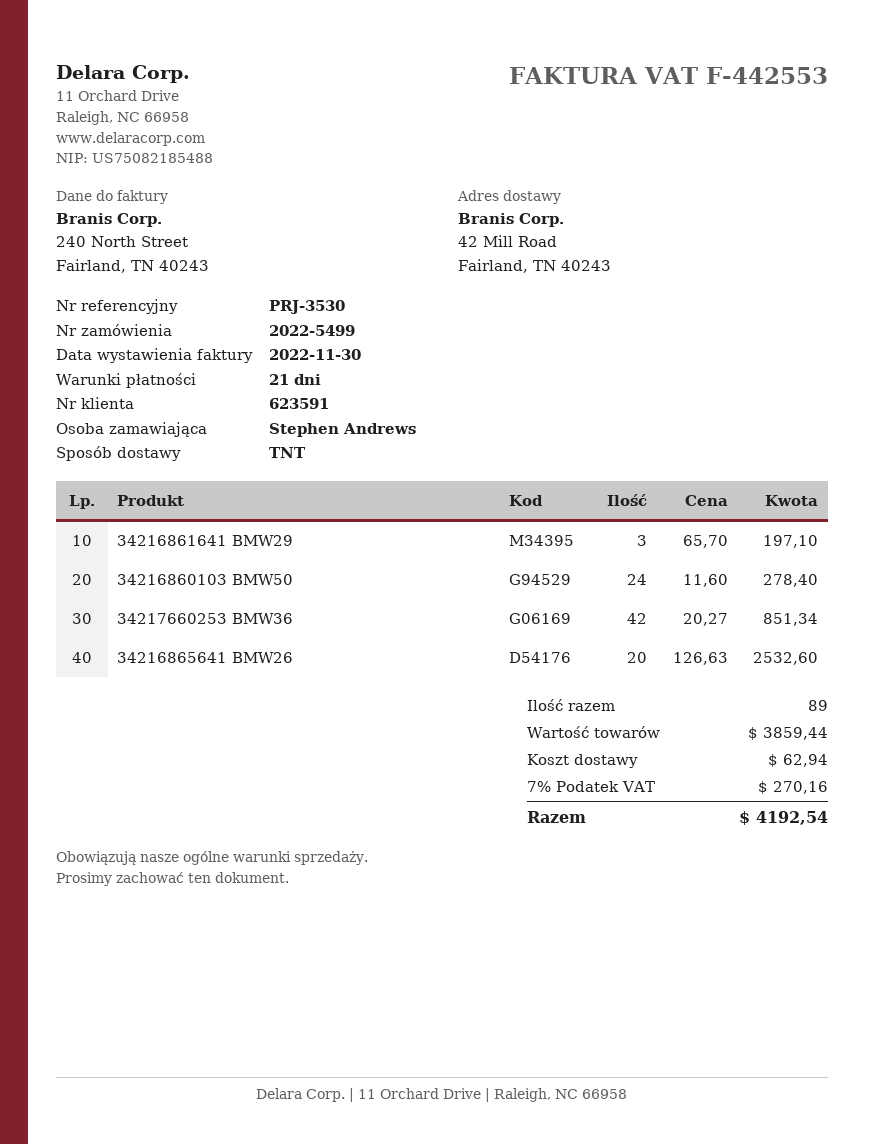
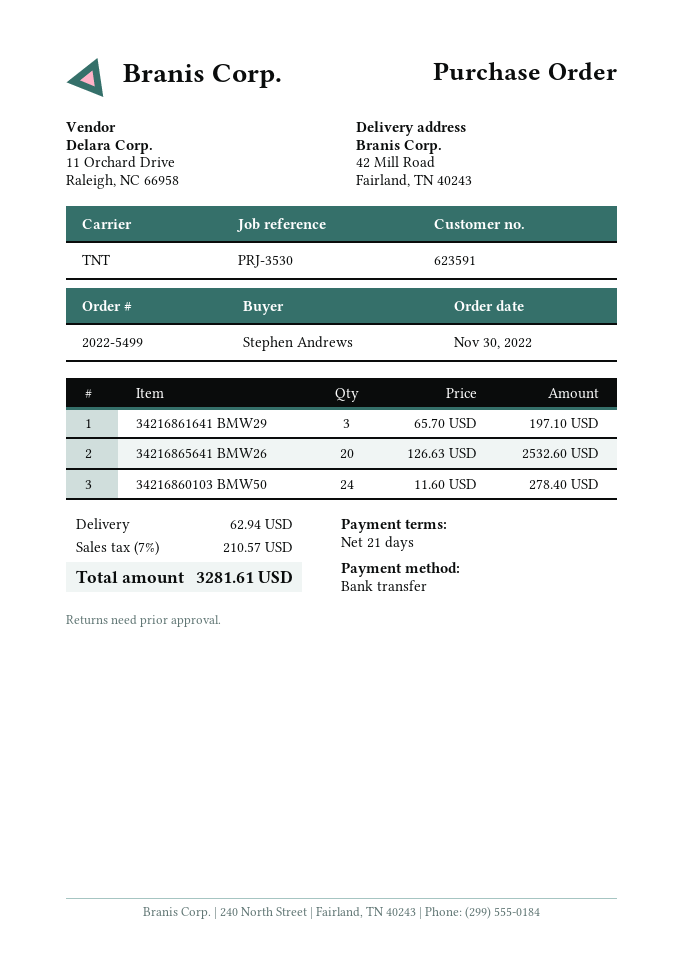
34217660253 BMW36: 42 x 20.27 = 851.34 -> none
tax: 7% = 270.16 -> 7% = 210.57
total: 4192.54 -> 3281.61

